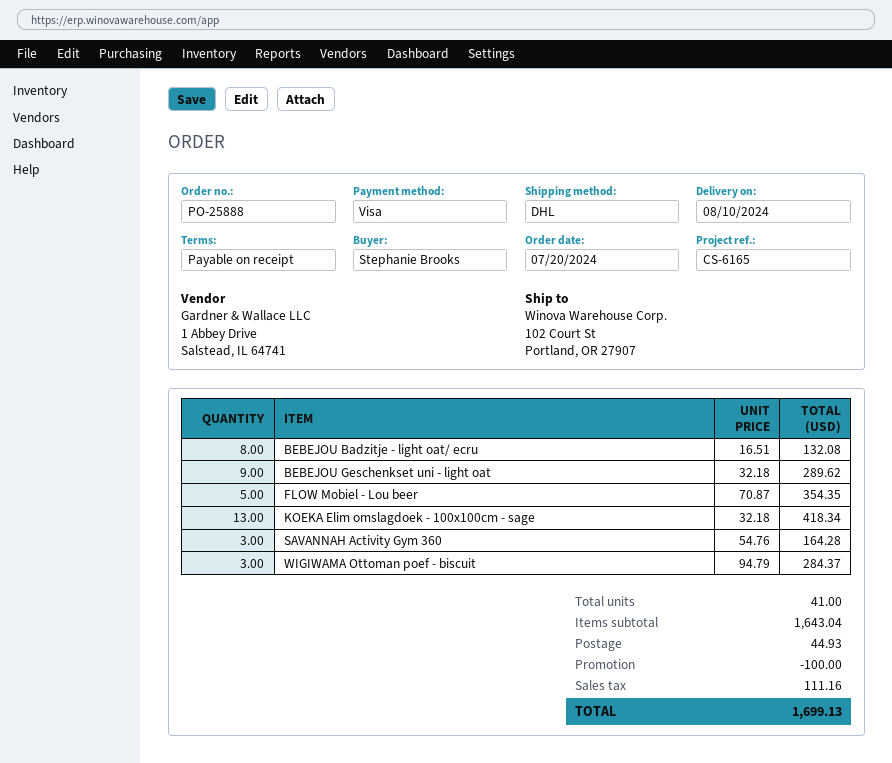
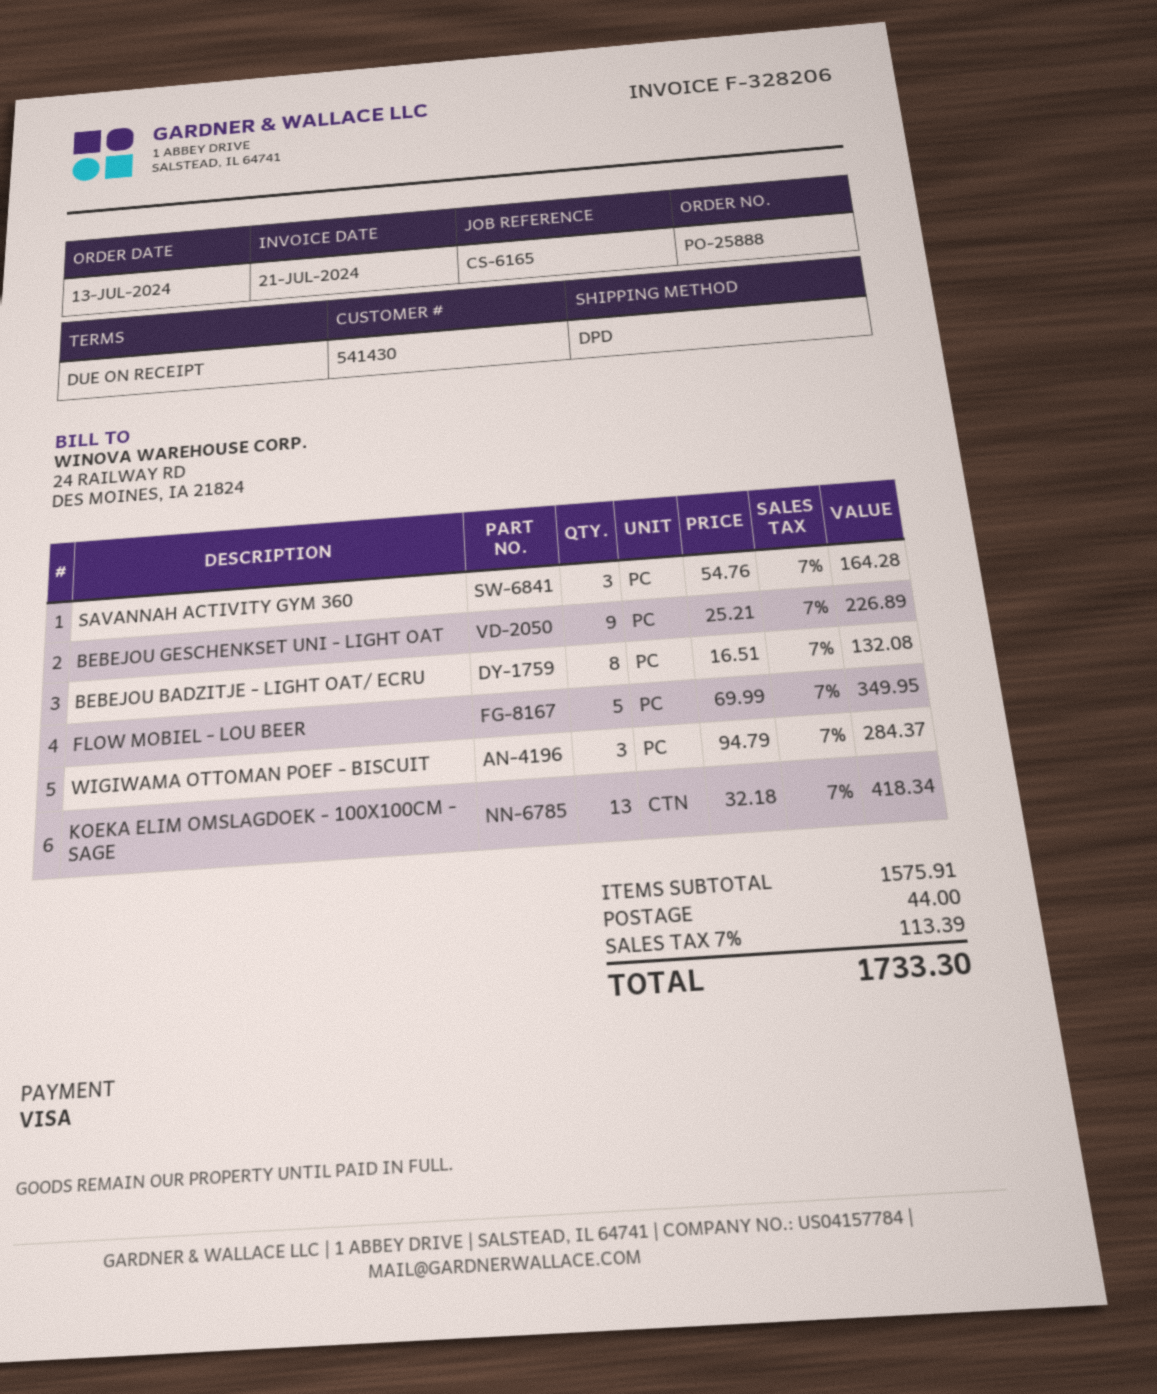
order date: 2024-07-20 -> 2024-07-13
shipping method: DHL -> DPD
BEBEJOU Geschenkset uni - light oat: 9 x 32.18 = 289.62 -> 9 x 25.21 = 226.89
FLOW Mobiel - Lou beer: 5 x 70.87 = 354.35 -> 5 x 69.99 = 349.95
subtotal: 1643.04 -> 1575.91
discount: 100.00 -> none
shipping: 44.93 -> 44.00
tax: 111.16 -> 113.39
total: 1699.13 -> 1733.30

